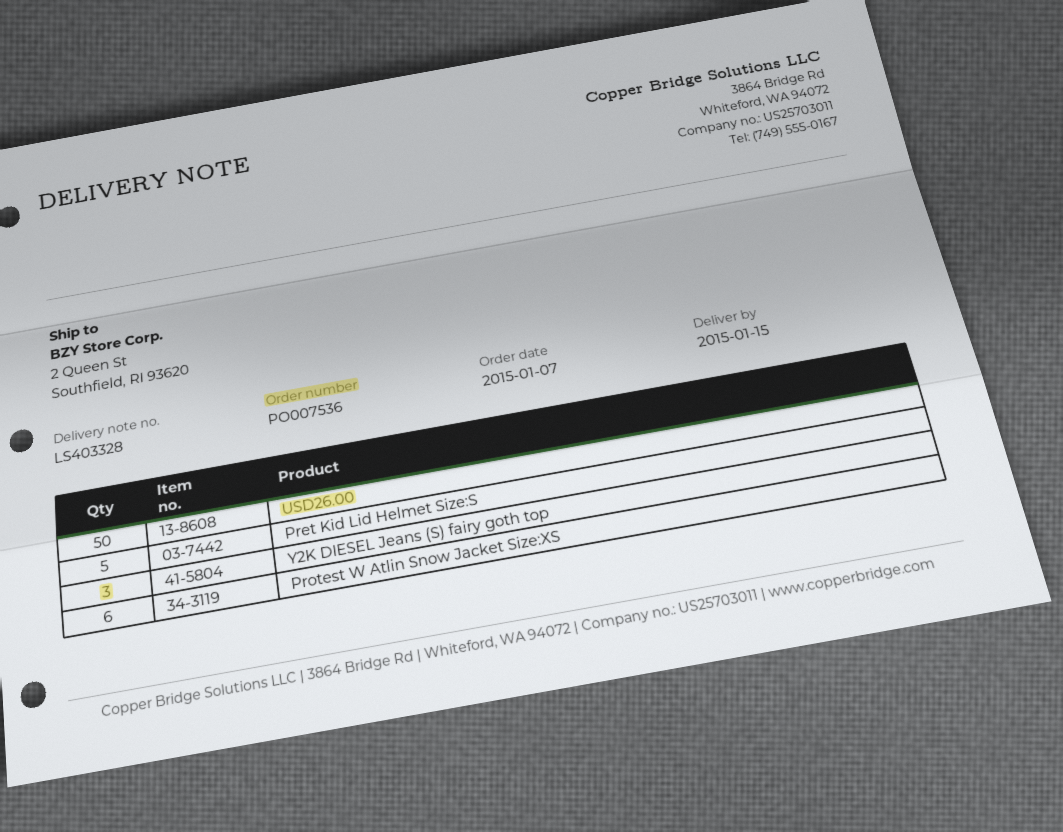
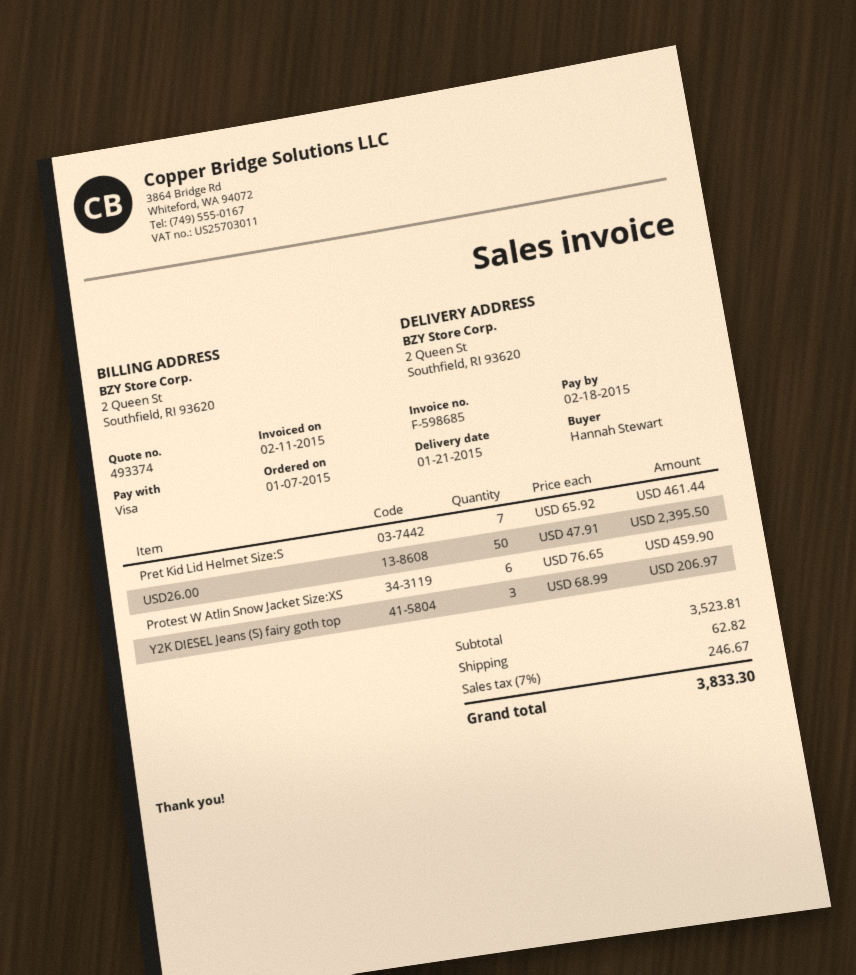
delivery date: 2015-01-15 -> 2015-01-21
Pret Kid Lid Helmet Size:S: 5 -> 7

